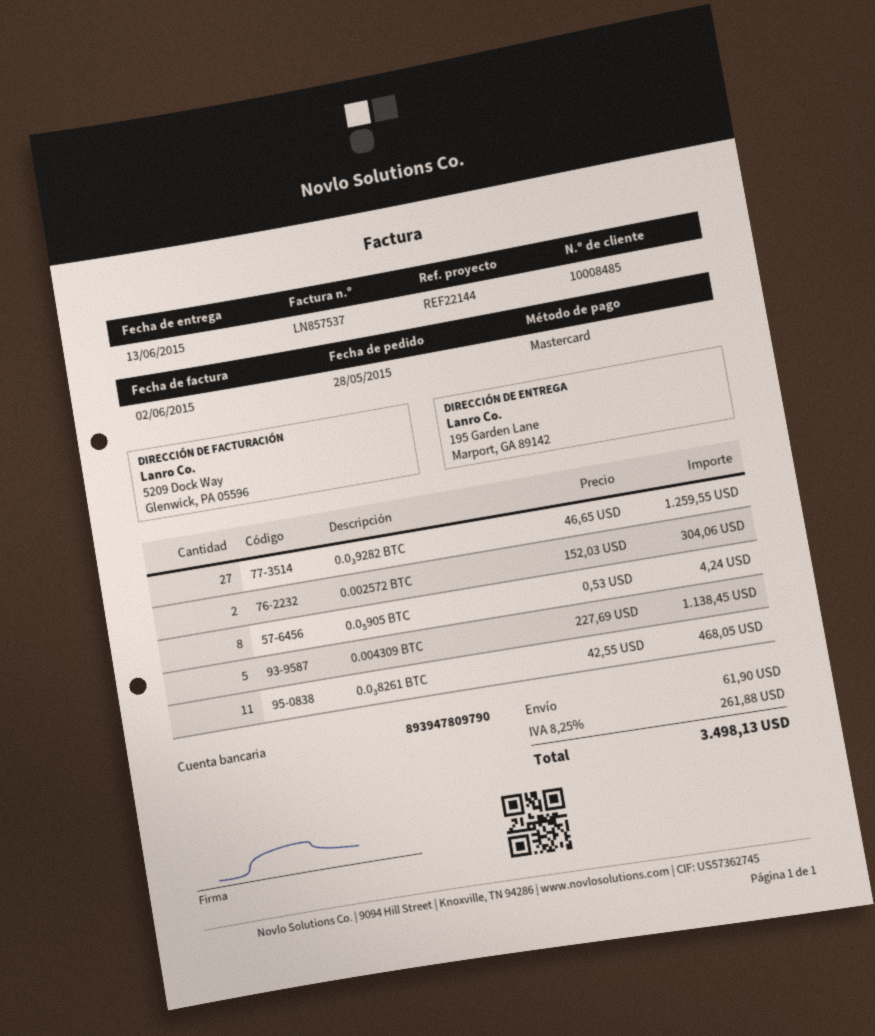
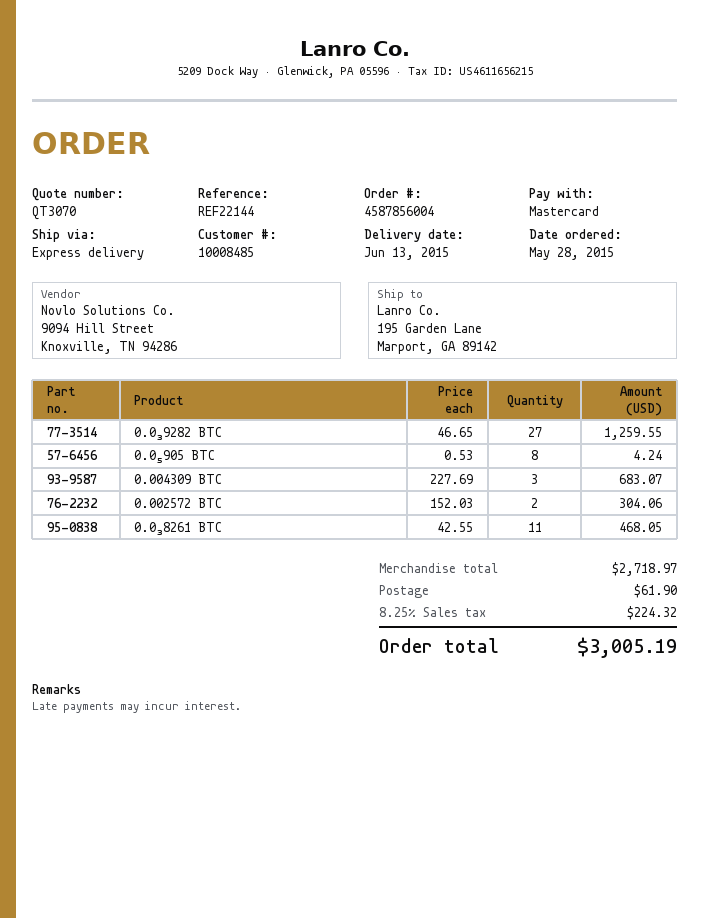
0.004309 BTC: 5 x 227.69 = 1138.45 -> 3 x 227.69 = 683.07
tax: 8.25% = 261.88 -> 8.25% = 224.32
total: 3498.13 -> 3005.19

